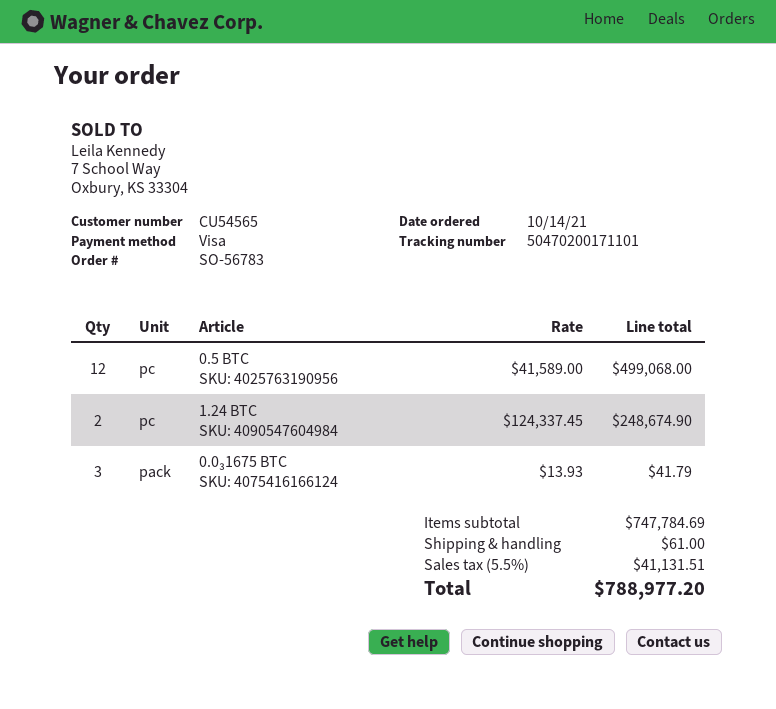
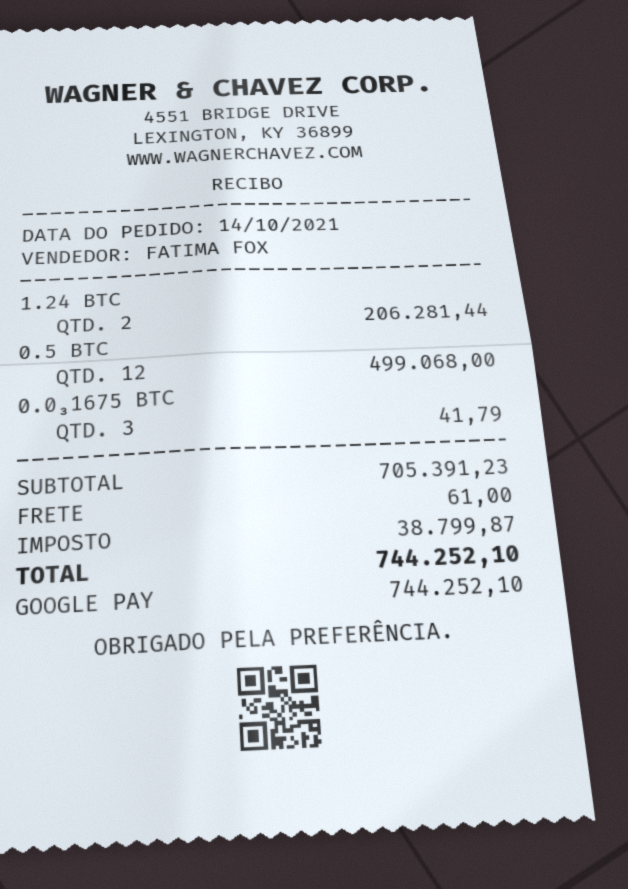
payment method: Visa -> Google Pay
1.24 BTC: 2 for 248674.90 -> 2 for 206281.44
subtotal: 747784.69 -> 705391.23
tax: 41131.51 -> 38799.87
total: 788977.20 -> 744252.10

